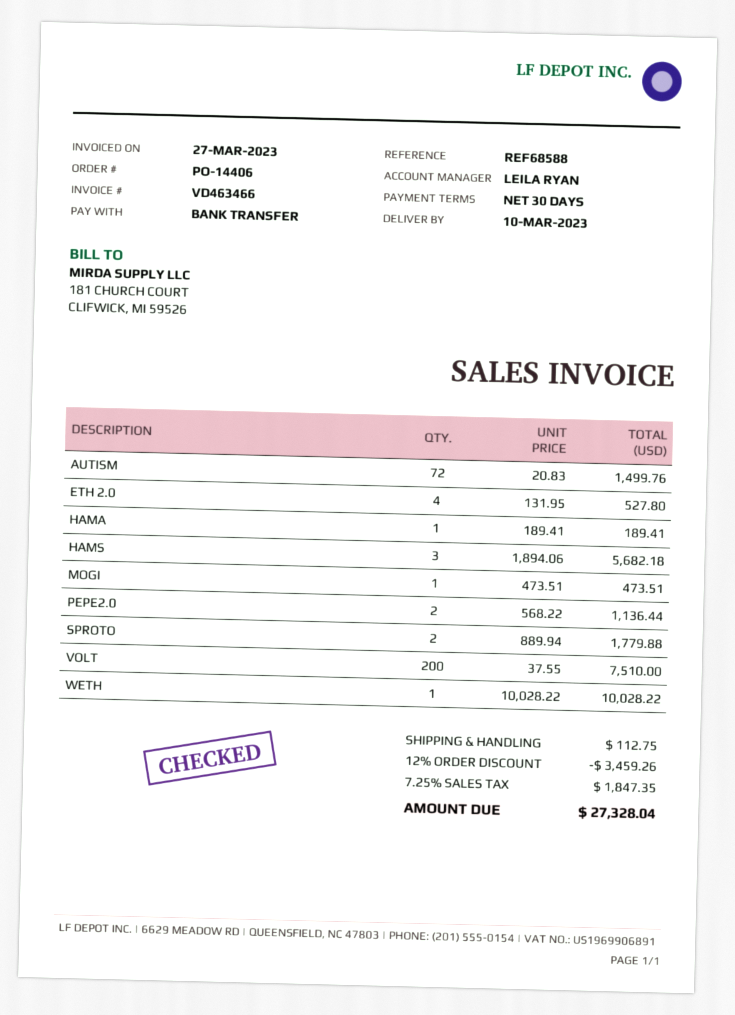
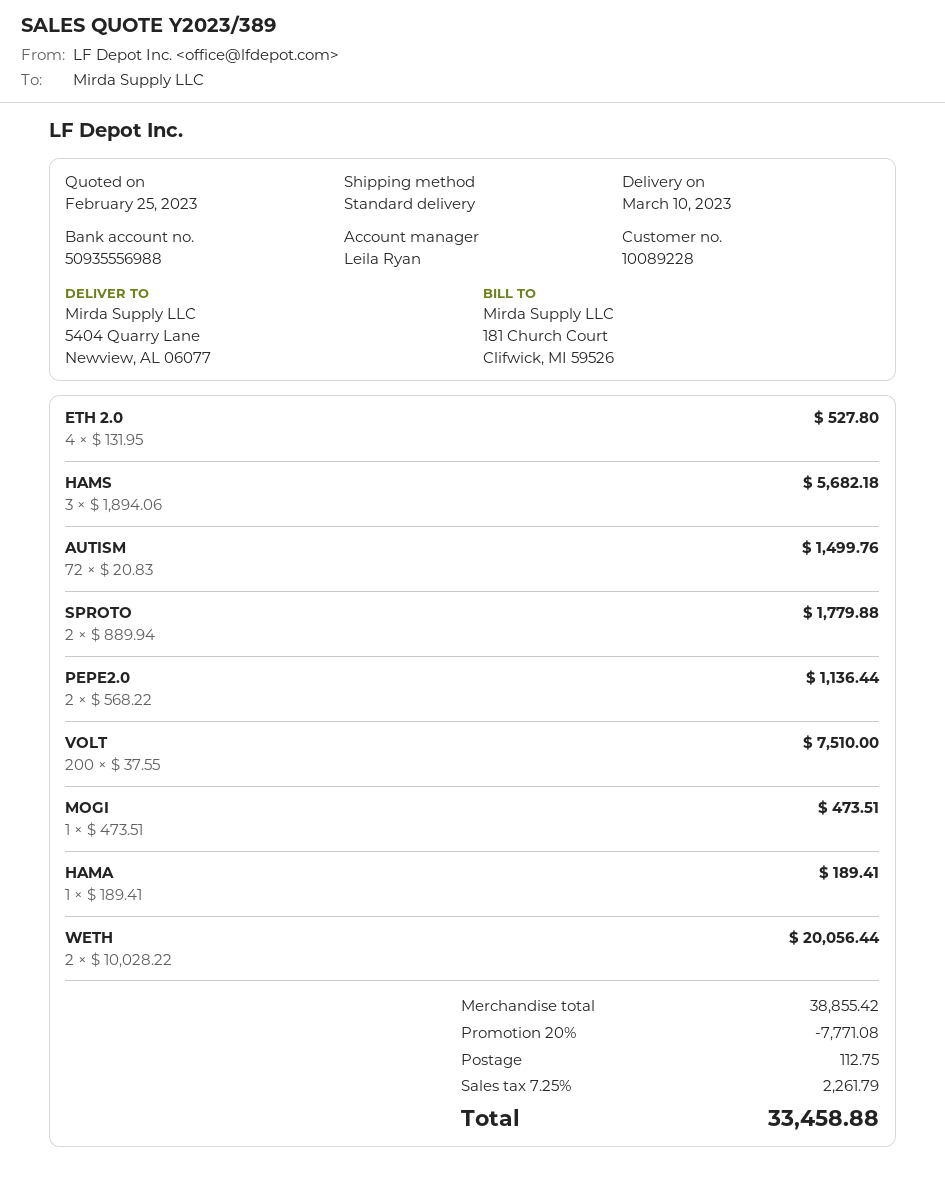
WETH: 1 x 10028.22 = 10028.22 -> 2 x 10028.22 = 20056.44
discount: 12% = 3459.26 -> 20% = 7771.08
tax: 7.25% = 1847.35 -> 7.25% = 2261.79
total: 27328.04 -> 33458.88

